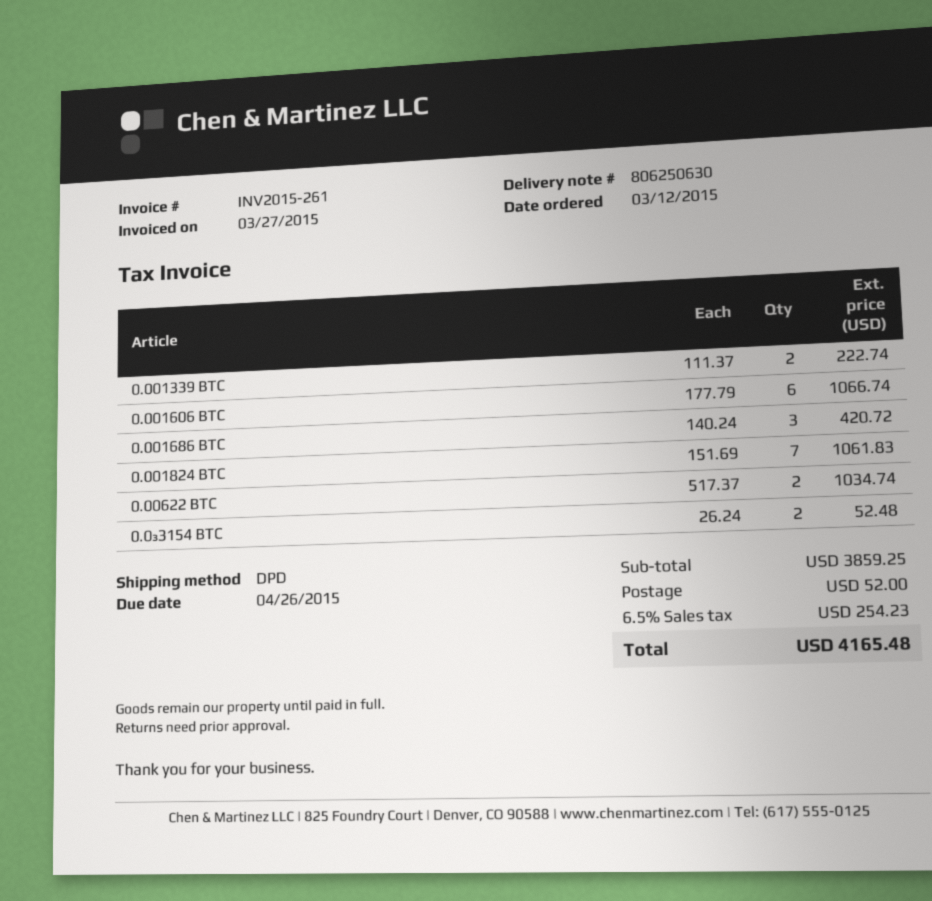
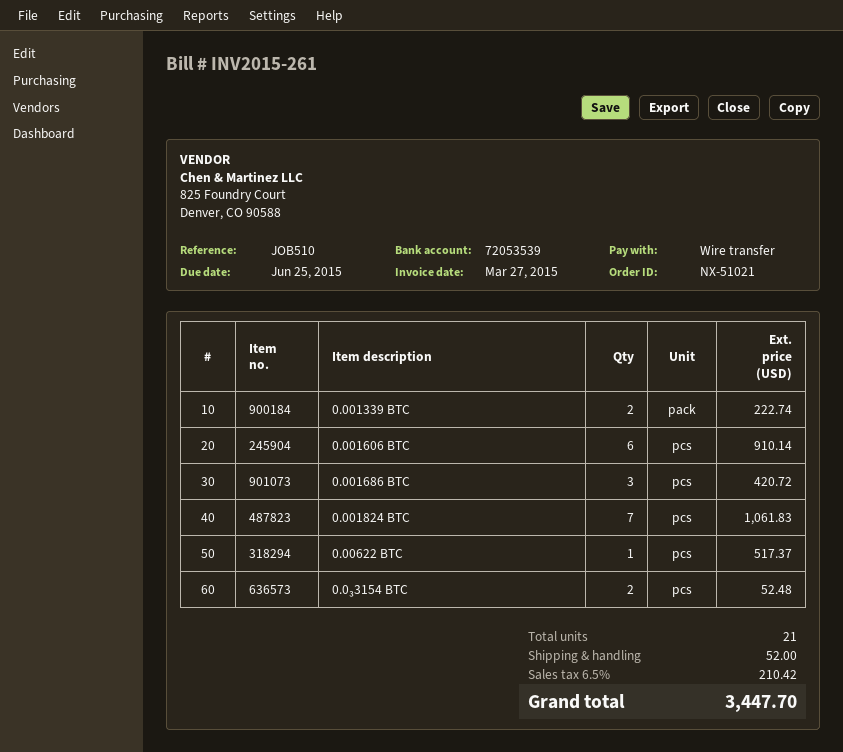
due date: 2015-04-26 -> 2015-06-25
0.001606 BTC: 6 for 1066.74 -> 6 for 910.14
0.00622 BTC: 2 for 1034.74 -> 1 for 517.37
tax: 6.5% = 254.23 -> 6.5% = 210.42
total: 4165.48 -> 3447.70

